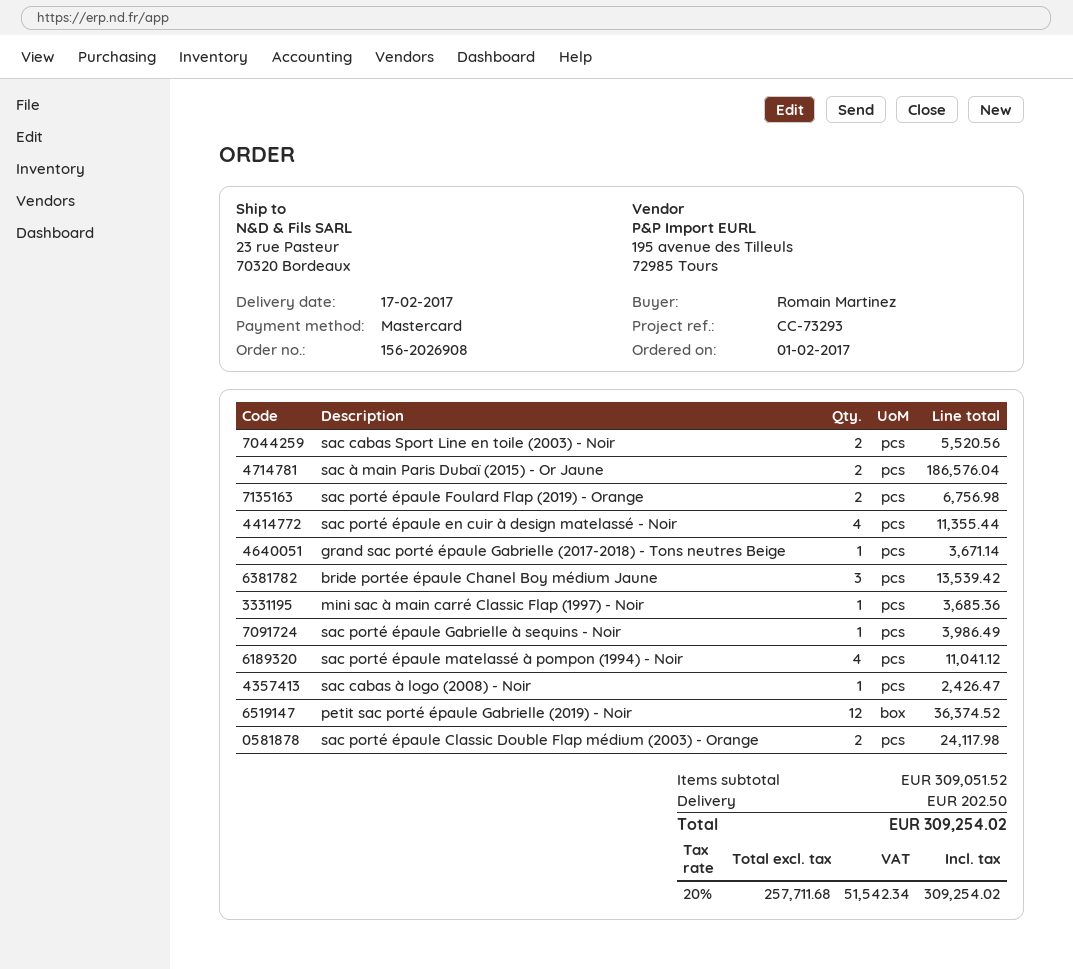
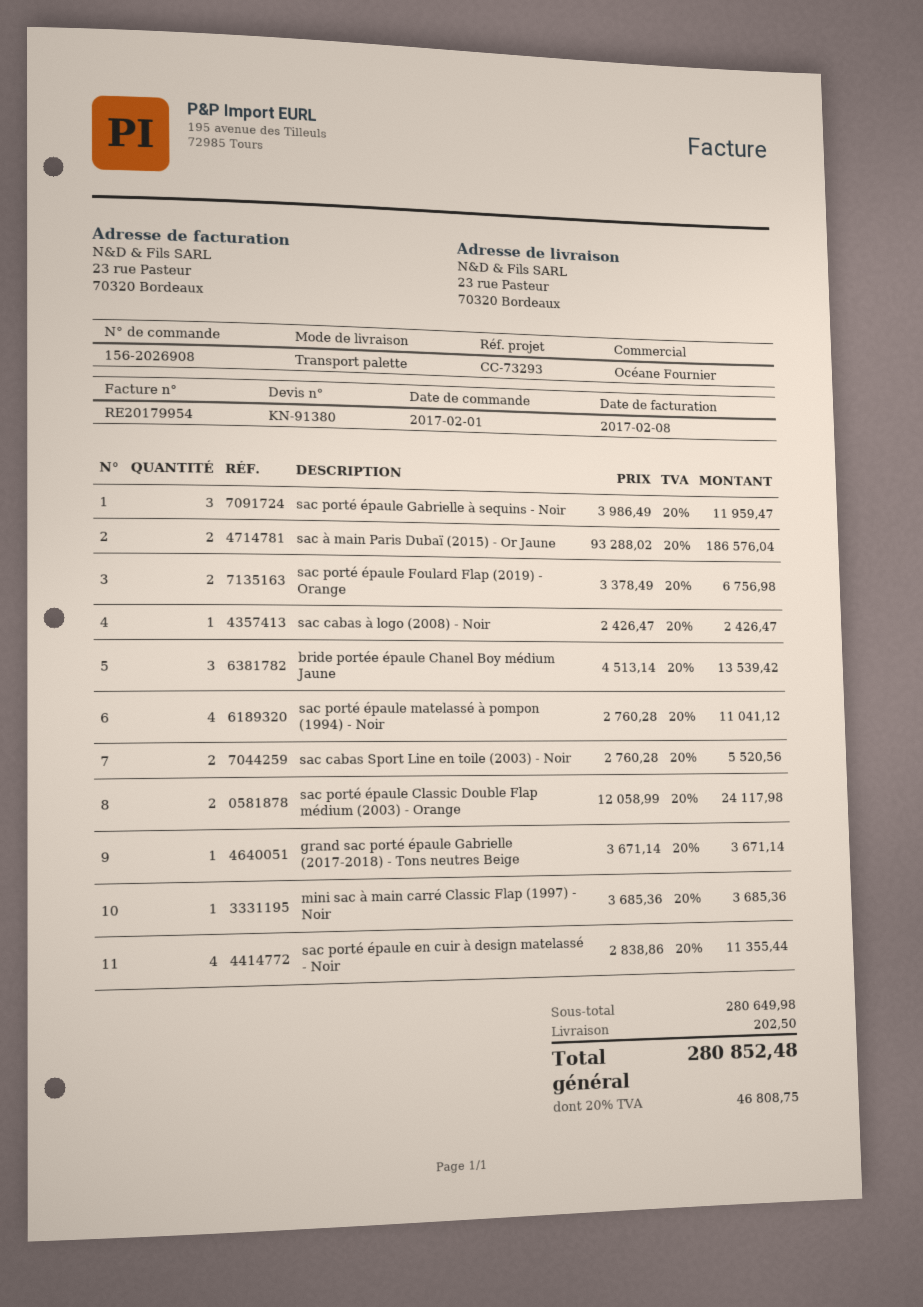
sac porté épaule Gabrielle à sequins - Noir: 1 for 3986.49 -> 3 for 11959.47
petit sac porté épaule Gabrielle (2019) - Noir: 12 for 36374.52 -> none
subtotal: 309051.52 -> 280649.98
tax: 20% = 51542.34 -> 20% = 46808.75
total: 309254.02 -> 280852.48

